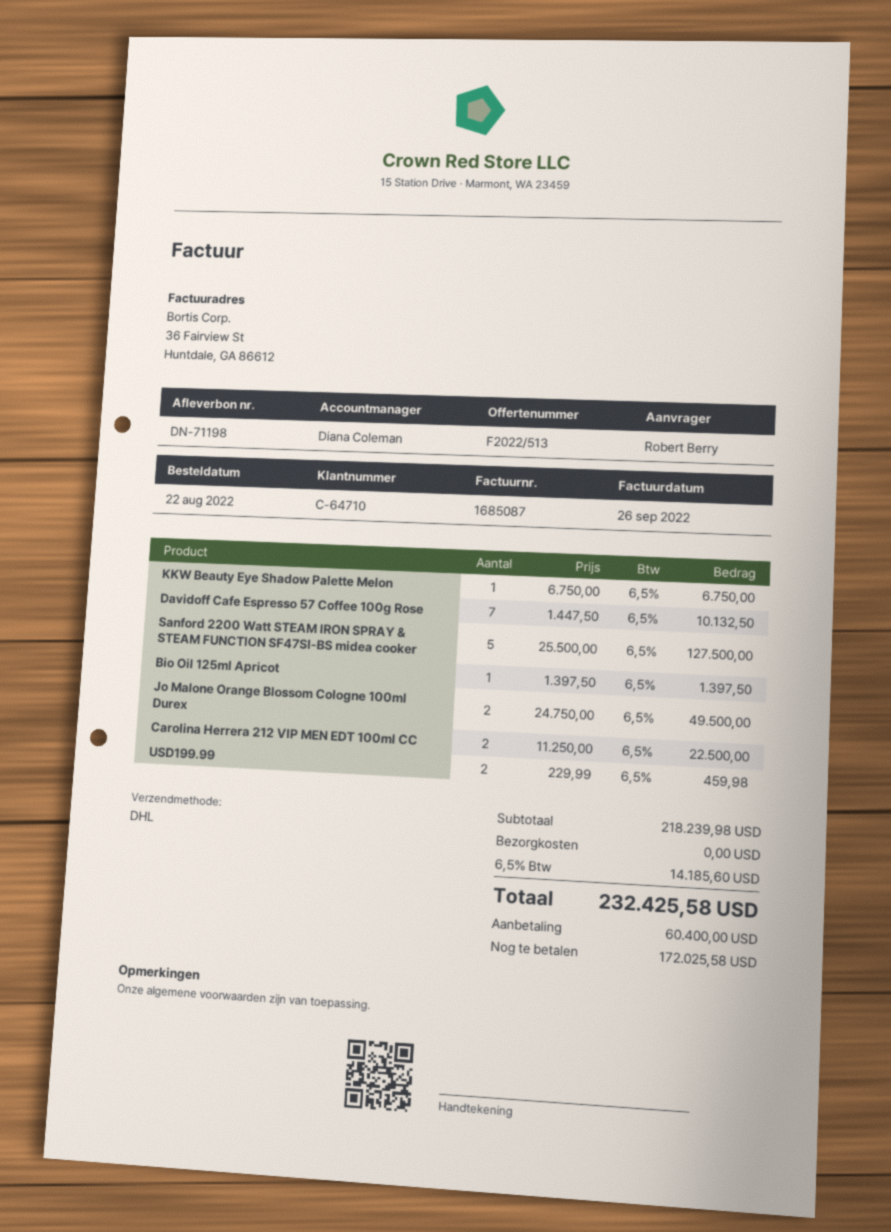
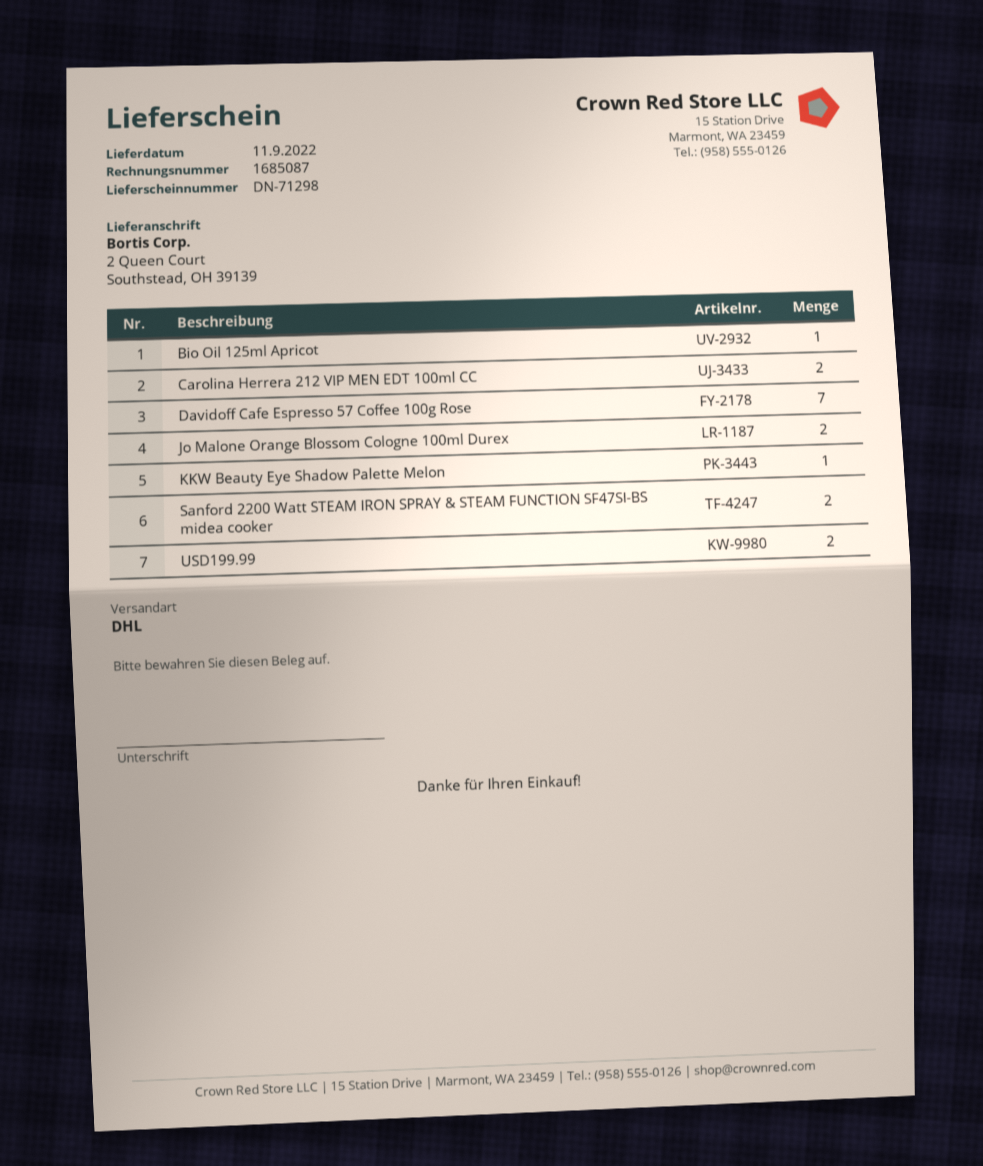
delivery note number: DN-71198 -> DN-71298
Sanford 2200 Watt STEAM IRON SPRAY & STEAM FUNCTION SF47SI-BS midea cooker: 5 -> 2

